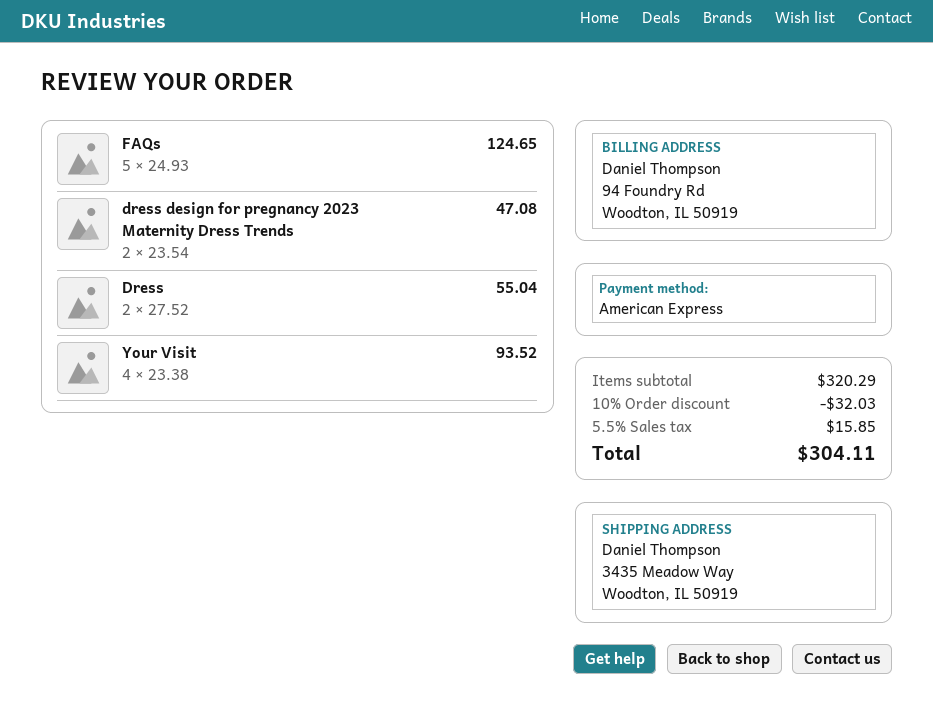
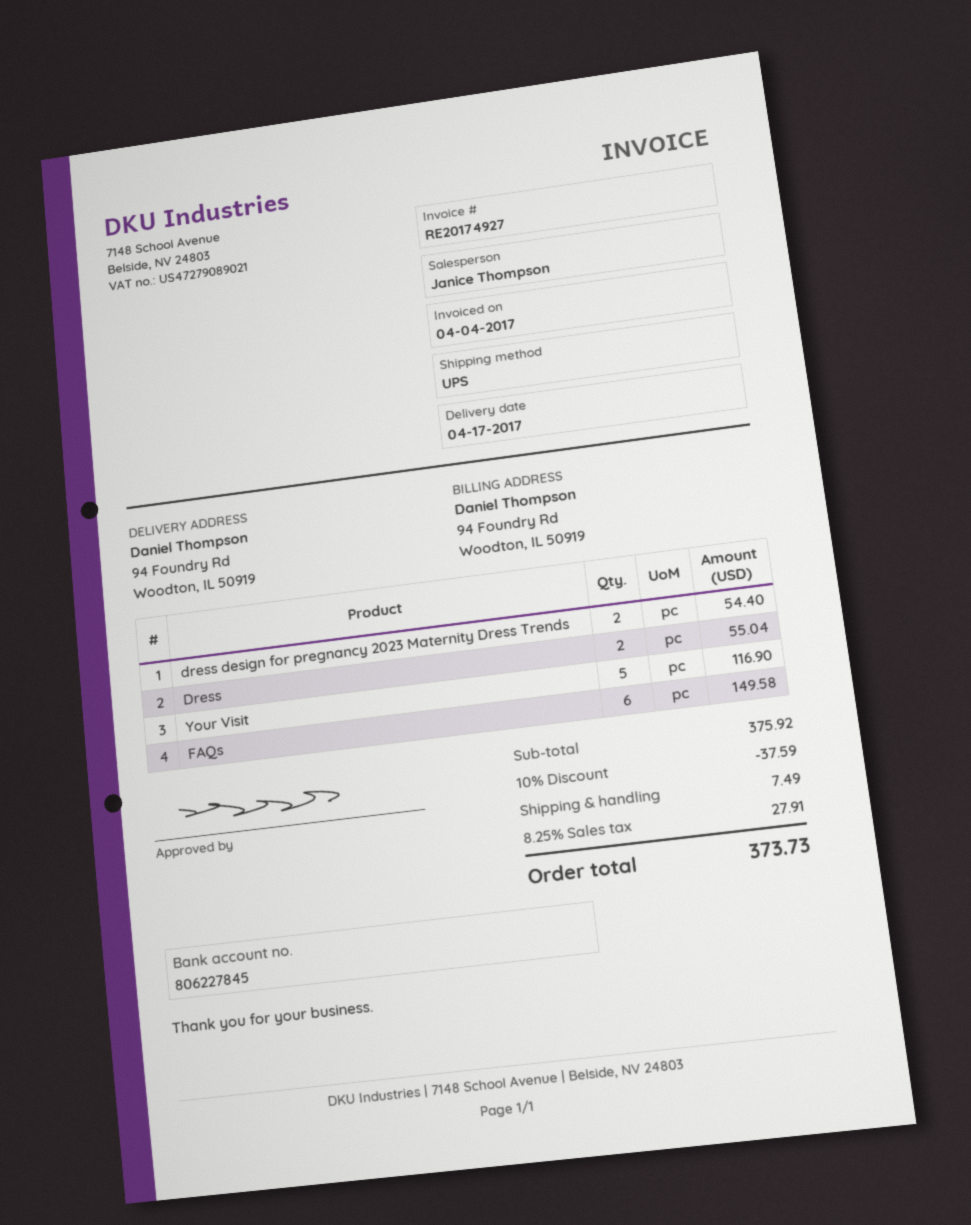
ship to: 3435 Meadow Way, Woodton, IL 50919 -> 94 Foundry Rd, Woodton, IL 50919
FAQs: 5 for 124.65 -> 6 for 149.58
dress design for pregnancy 2023 Maternity Dress Trends: 2 for 47.08 -> 2 for 54.40
Your Visit: 4 for 93.52 -> 5 for 116.90
subtotal: 320.29 -> 375.92
discount: 10% = 32.03 -> 10% = 37.59
shipping: none -> 7.49
tax: 5.5% = 15.85 -> 8.25% = 27.91
total: 304.11 -> 373.73

